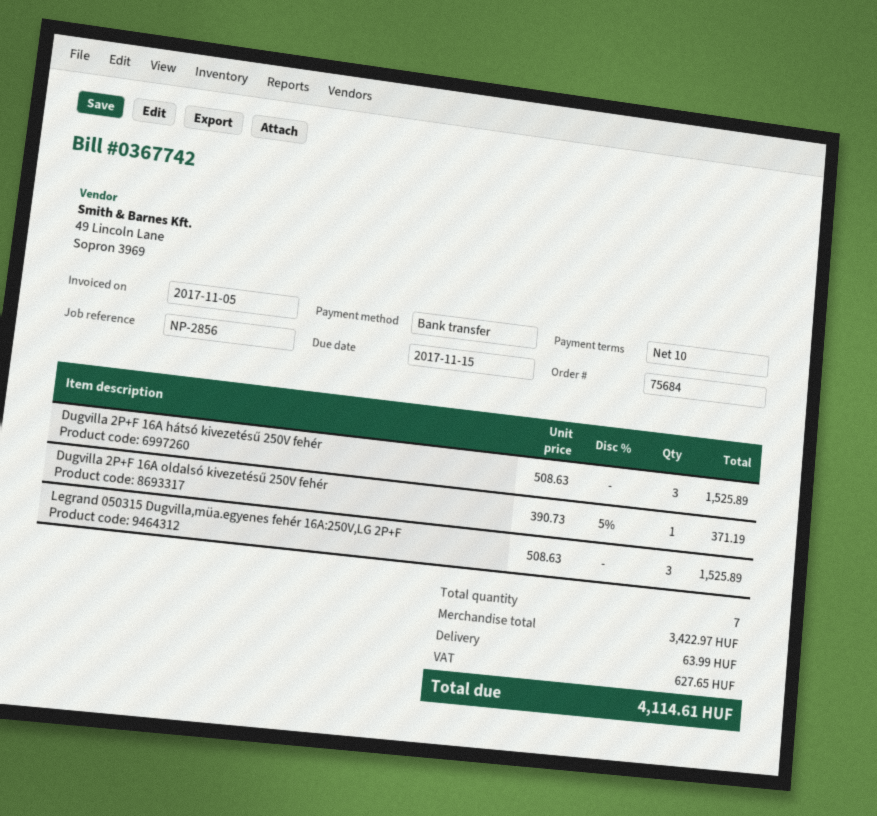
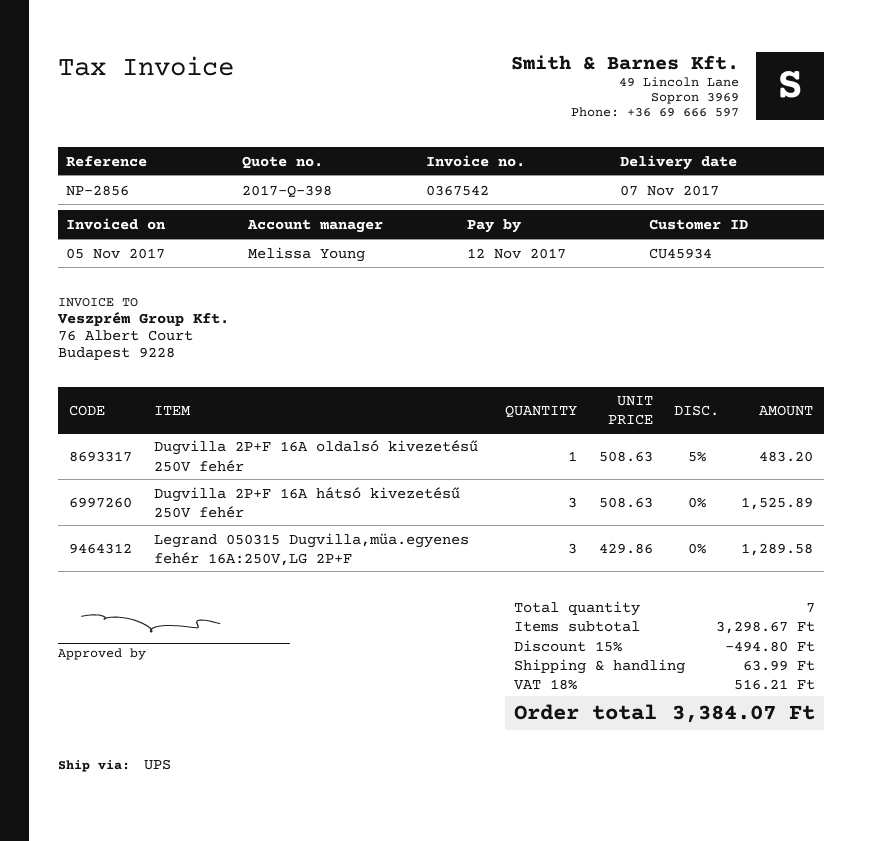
invoice number: 0367742 -> 0367542
due date: 2017-11-15 -> 2017-11-12
Dugvilla 2P+F 16A oldalsó kivezetésű 250V fehér: 1 x 390.73 - 5% = 371.19 -> 1 x 508.63 - 5% = 483.20
Legrand 050315 Dugvilla,müa.egyenes fehér 16A:250V,LG 2P+F: 3 x 508.63 = 1525.89 -> 3 x 429.86 = 1289.58
subtotal: 3422.97 -> 3298.67
discount: none -> 15% = 494.80
tax: 627.65 -> 516.21
total: 4114.61 -> 3384.07

